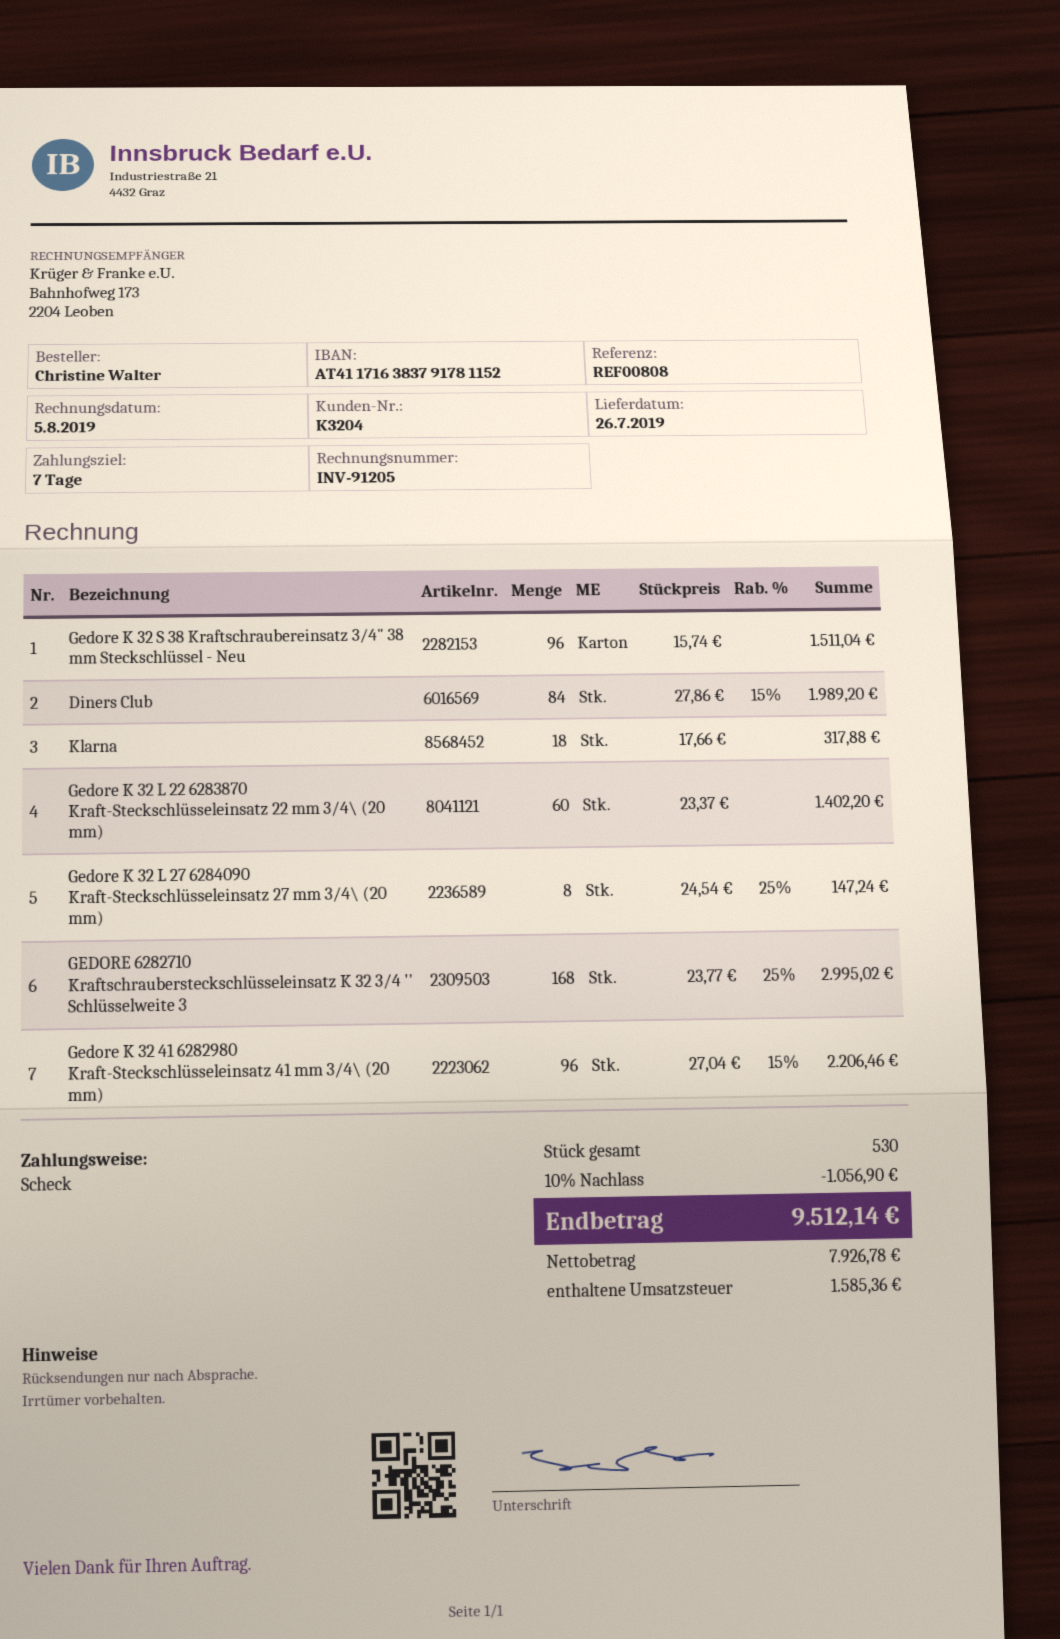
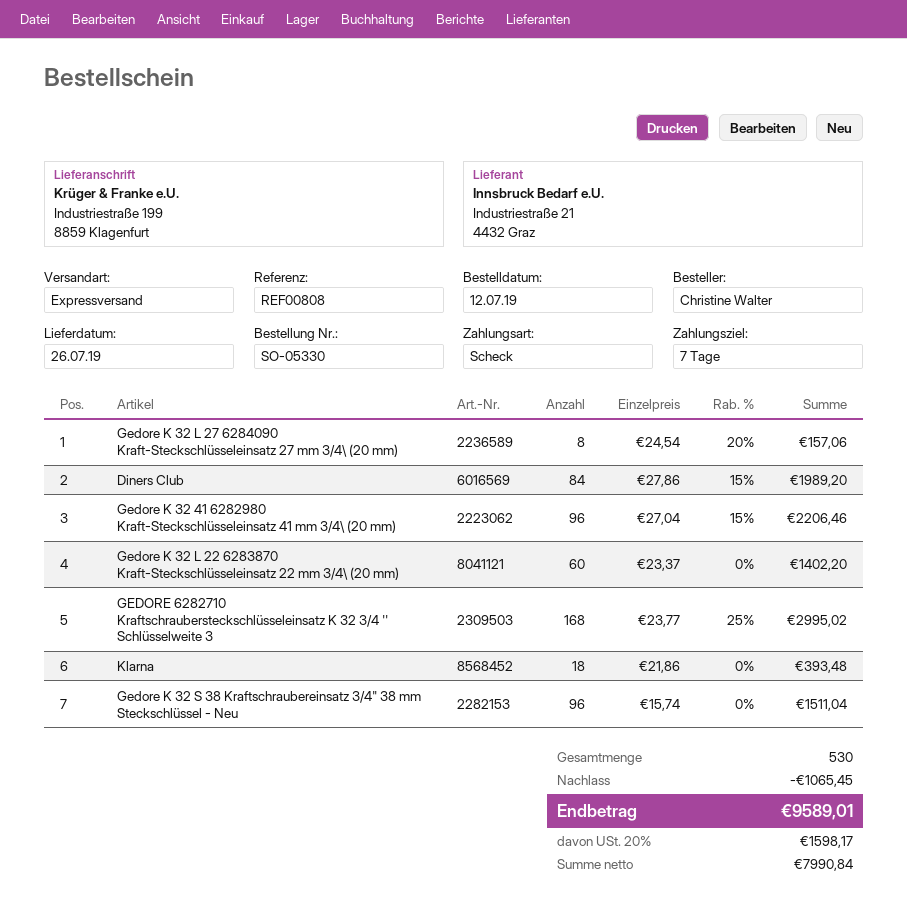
Klarna: 18 x 17.66 = 317.88 -> 18 x 21.86 = 393.48
Gedore K 32 L 27 6284090 Kraft-Steckschlüsseleinsatz 27 mm 3/4\ (20 mm): 8 x 24.54 - 25% = 147.24 -> 8 x 24.54 - 20% = 157.06
discount: 1056.90 -> 1065.45
net: 7926.78 -> 7990.84
tax: 1585.36 -> 1598.17
total: 9512.14 -> 9589.01

